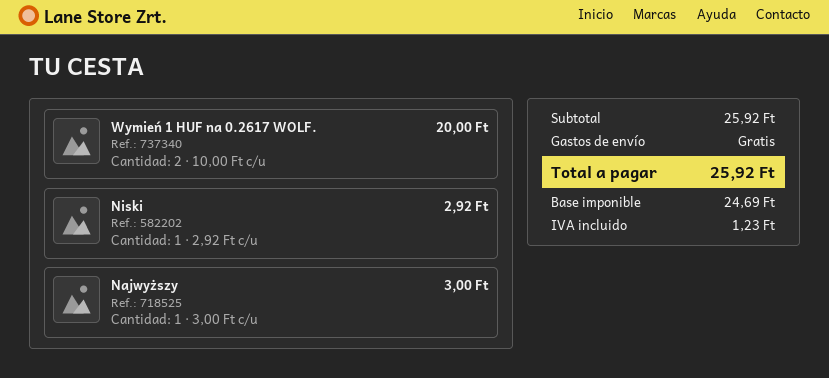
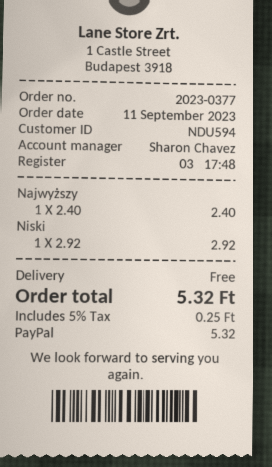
Wymień 1 HUF na 0.2617 WOLF.: 2 x 10.00 = 20.00 -> none
Najwyższy: 1 x 3.00 = 3.00 -> 1 x 2.40 = 2.40
tax: 1.23 -> 0.25
total: 25.92 -> 5.32

